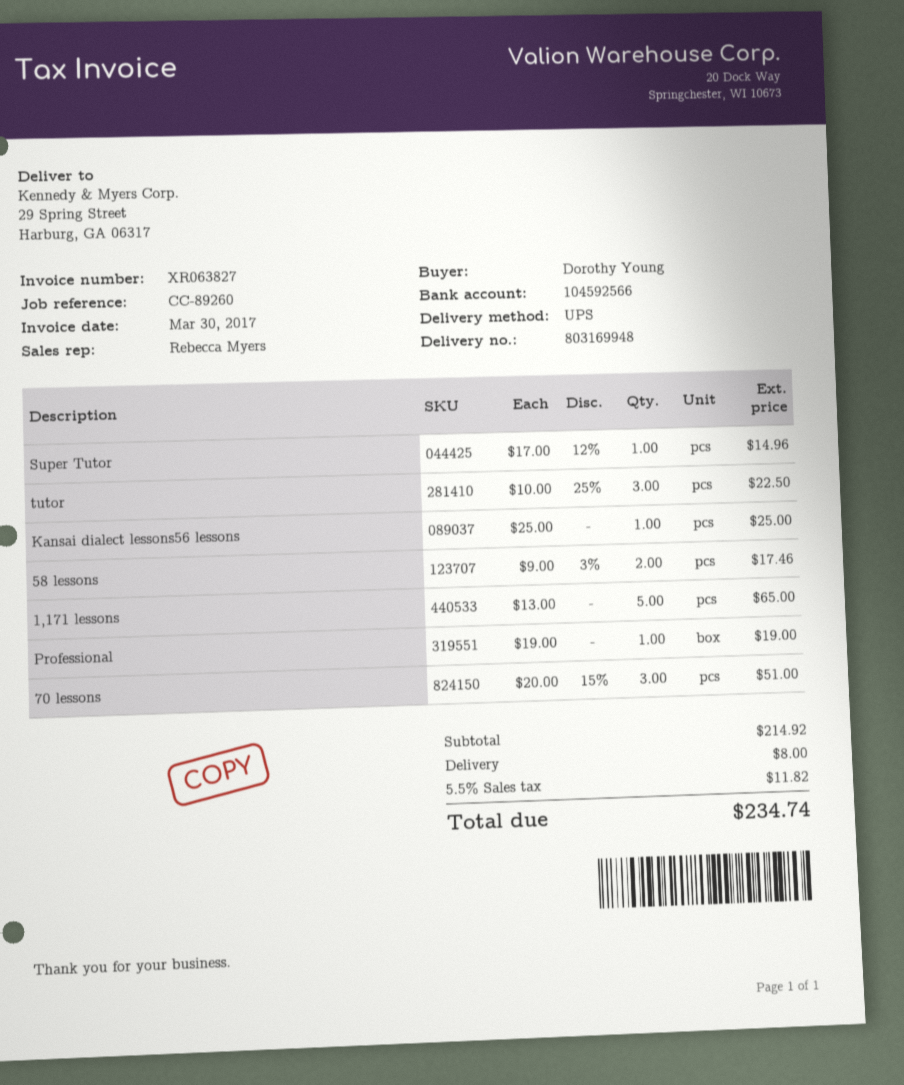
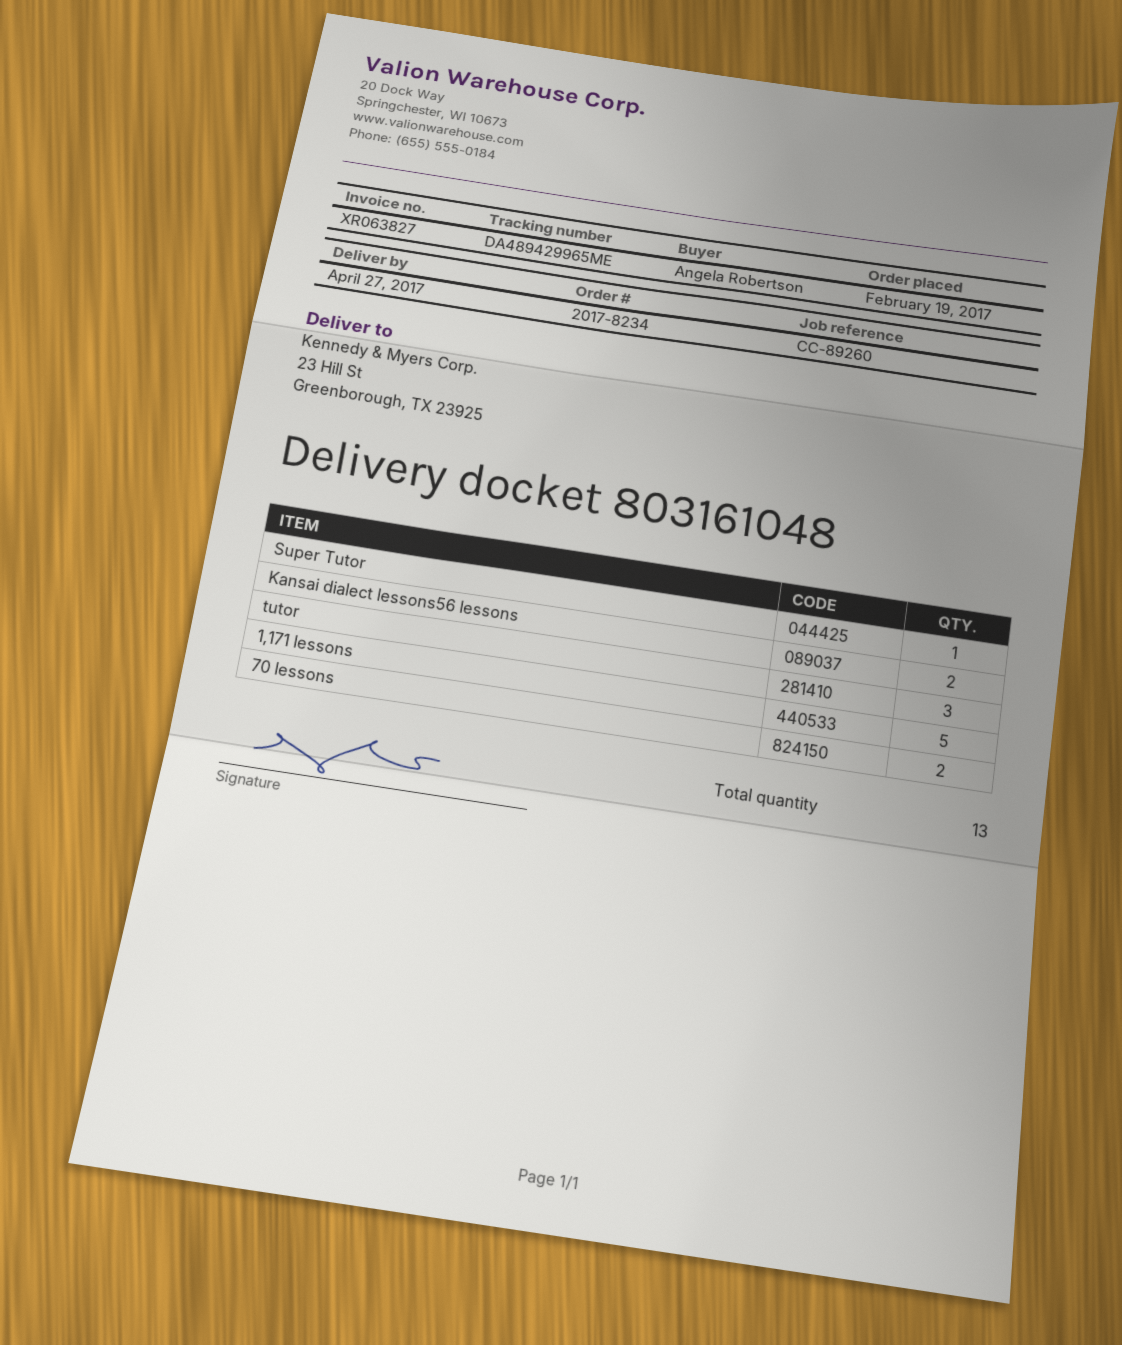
delivery note number: 803169948 -> 803161048
ordered by: Dorothy Young -> Angela Robertson
ship to: 29 Spring Street, Harburg, GA 06317 -> 23 Hill St, Greenborough, TX 23925
Kansai dialect lessons56 lessons: 1 -> 2
58 lessons: 2 -> none
Professional: 1 -> none
70 lessons: 3 -> 2

